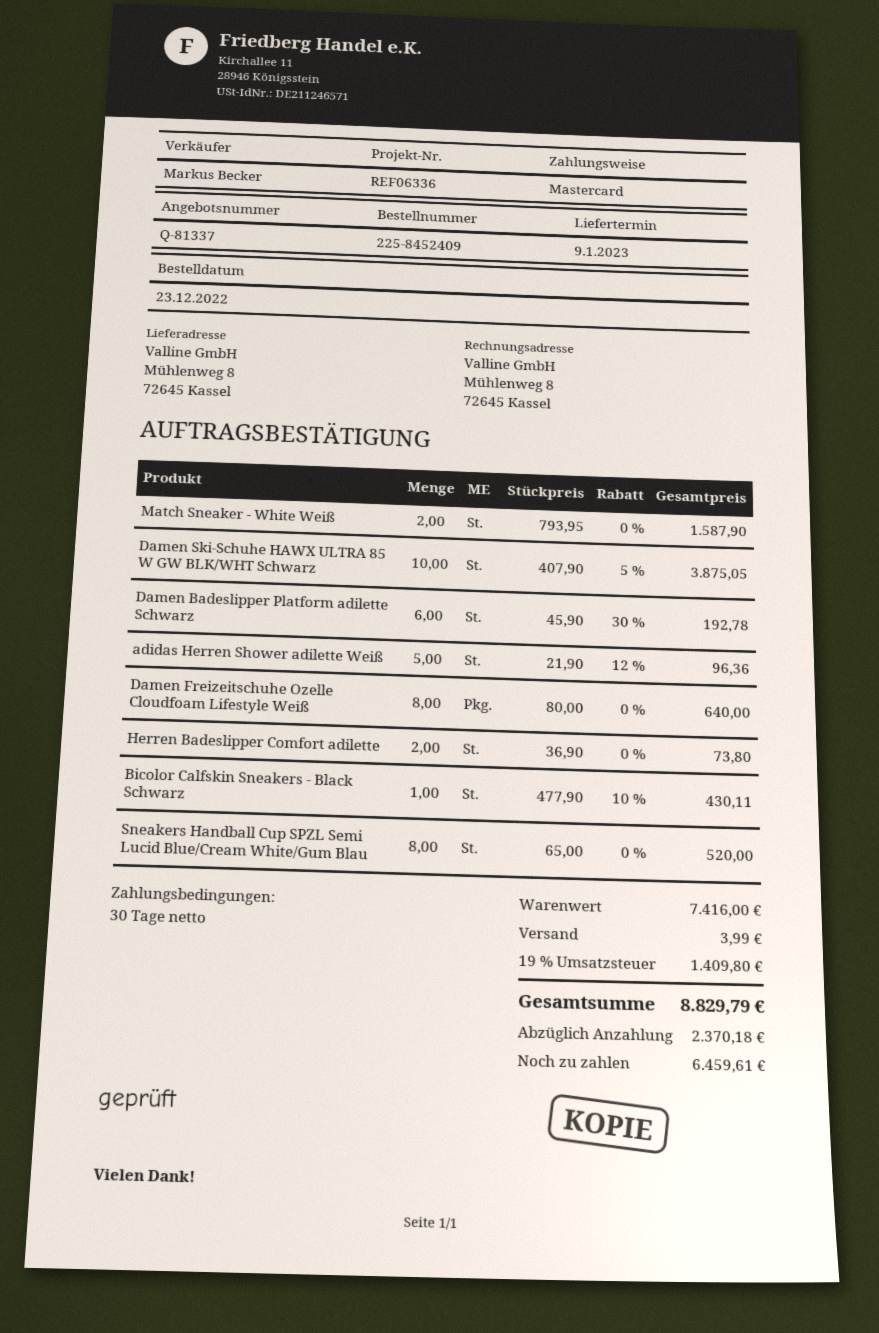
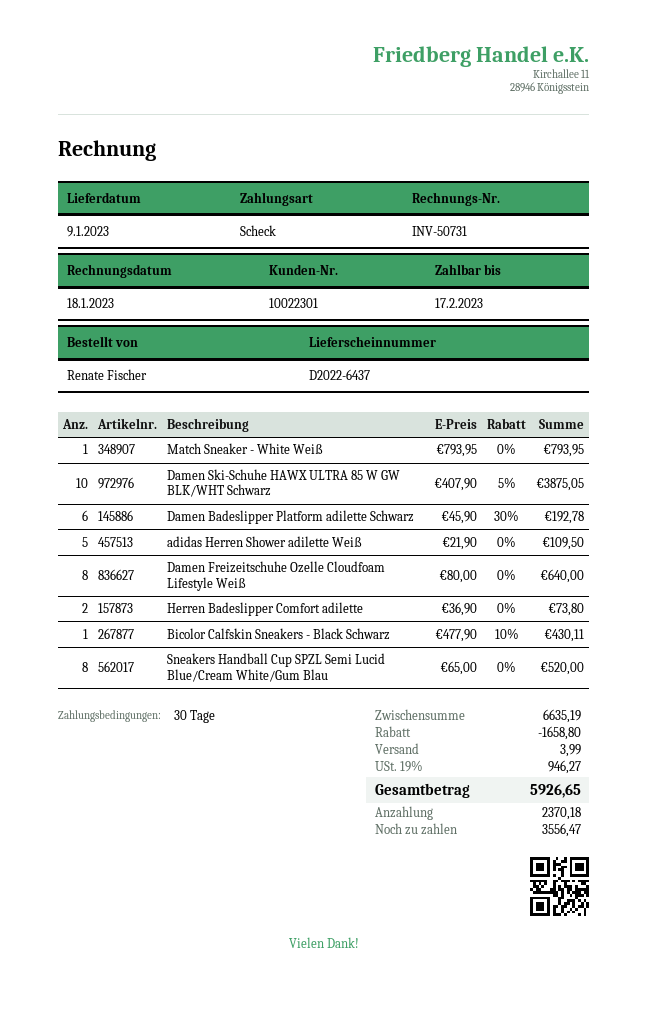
payment method: Mastercard -> cheque
Match Sneaker - White Weiß: 2 x 793.95 = 1587.90 -> 1 x 793.95 = 793.95
adidas Herren Shower adilette Weiß: 5 x 21.90 - 12% = 96.36 -> 5 x 21.90 = 109.50
subtotal: 7416.00 -> 6635.19
discount: none -> 1658.80
tax: 19% = 1409.80 -> 19% = 946.27
total: 8829.79 -> 5926.65
balance: 6459.61 -> 3556.47

